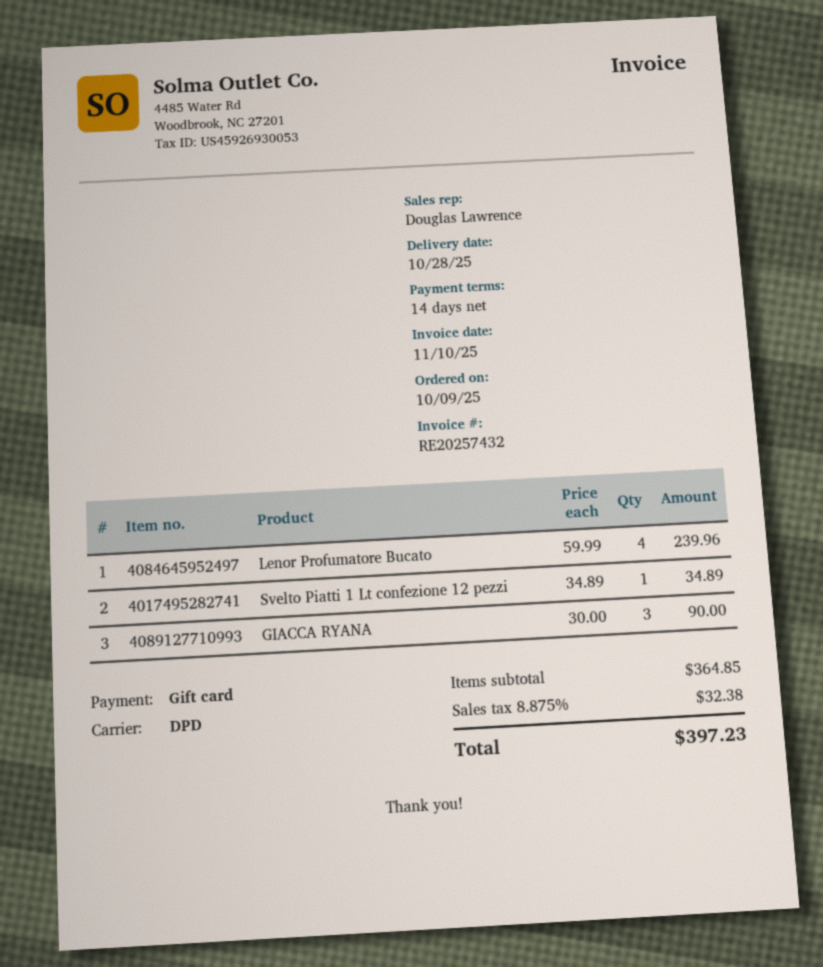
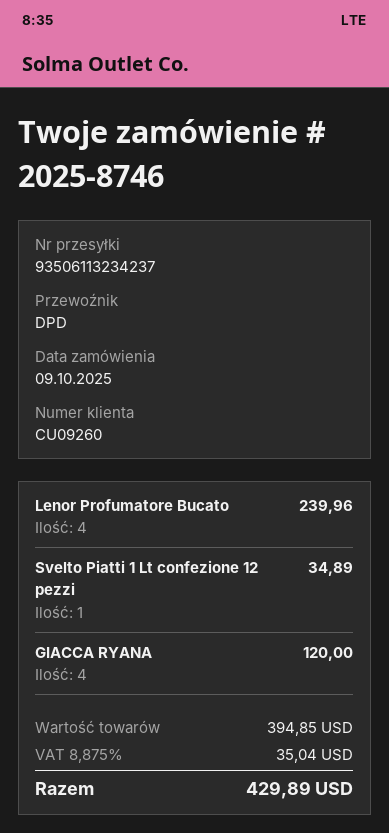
GIACCA RYANA: 3 for 90.00 -> 4 for 120.00
subtotal: 364.85 -> 394.85
tax: 8.875% = 32.38 -> 8.875% = 35.04
total: 397.23 -> 429.89

